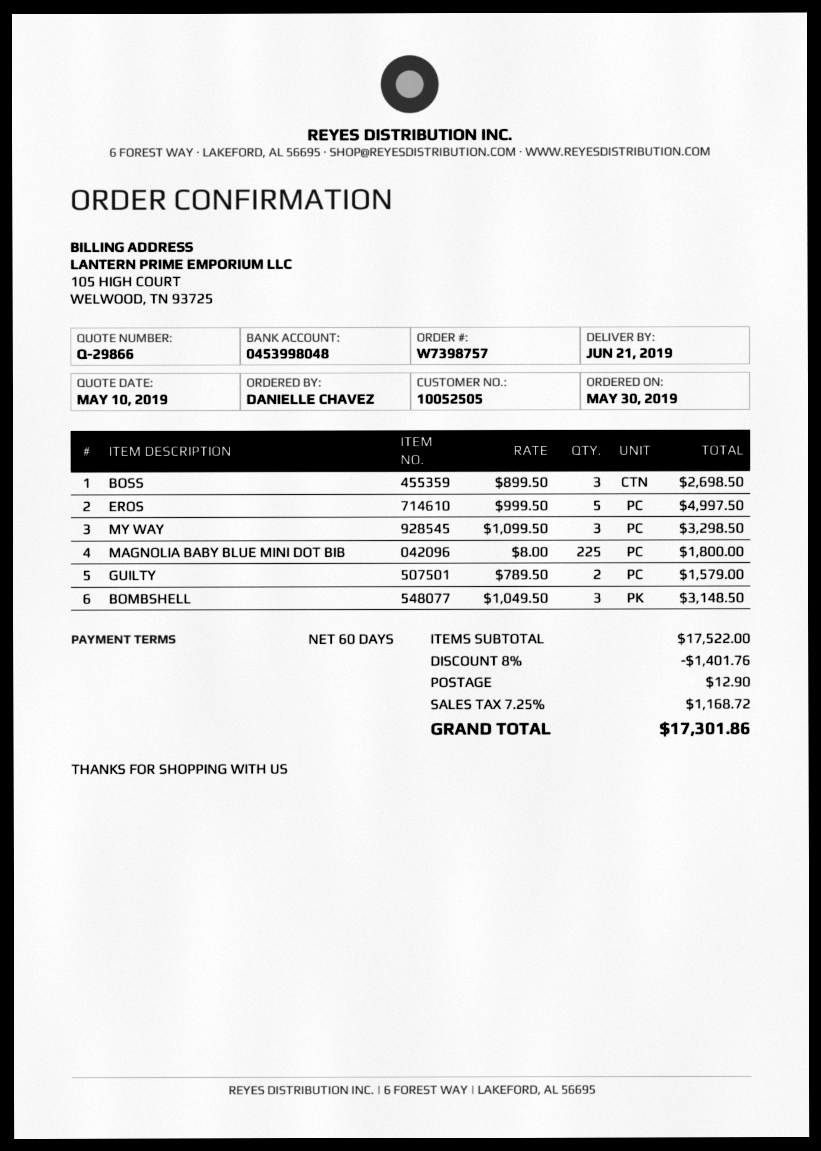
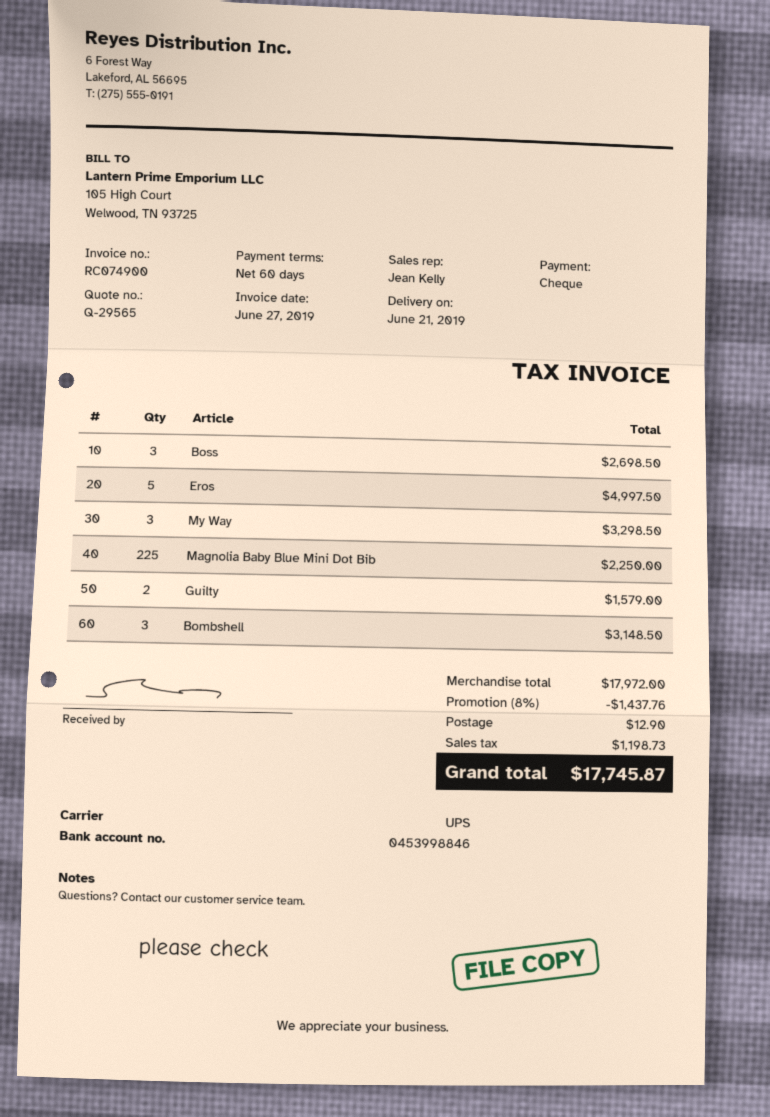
quote number: Q-29866 -> Q-29565
bank account: 0453998048 -> 0453998846
MAGNOLIA BABY BLUE MINI DOT BIB: 225 for 1800.00 -> 225 for 2250.00
subtotal: 17522.00 -> 17972.00
discount: 8% = 1401.76 -> 8% = 1437.76
tax: 1168.72 -> 1198.73
total: 17301.86 -> 17745.87

